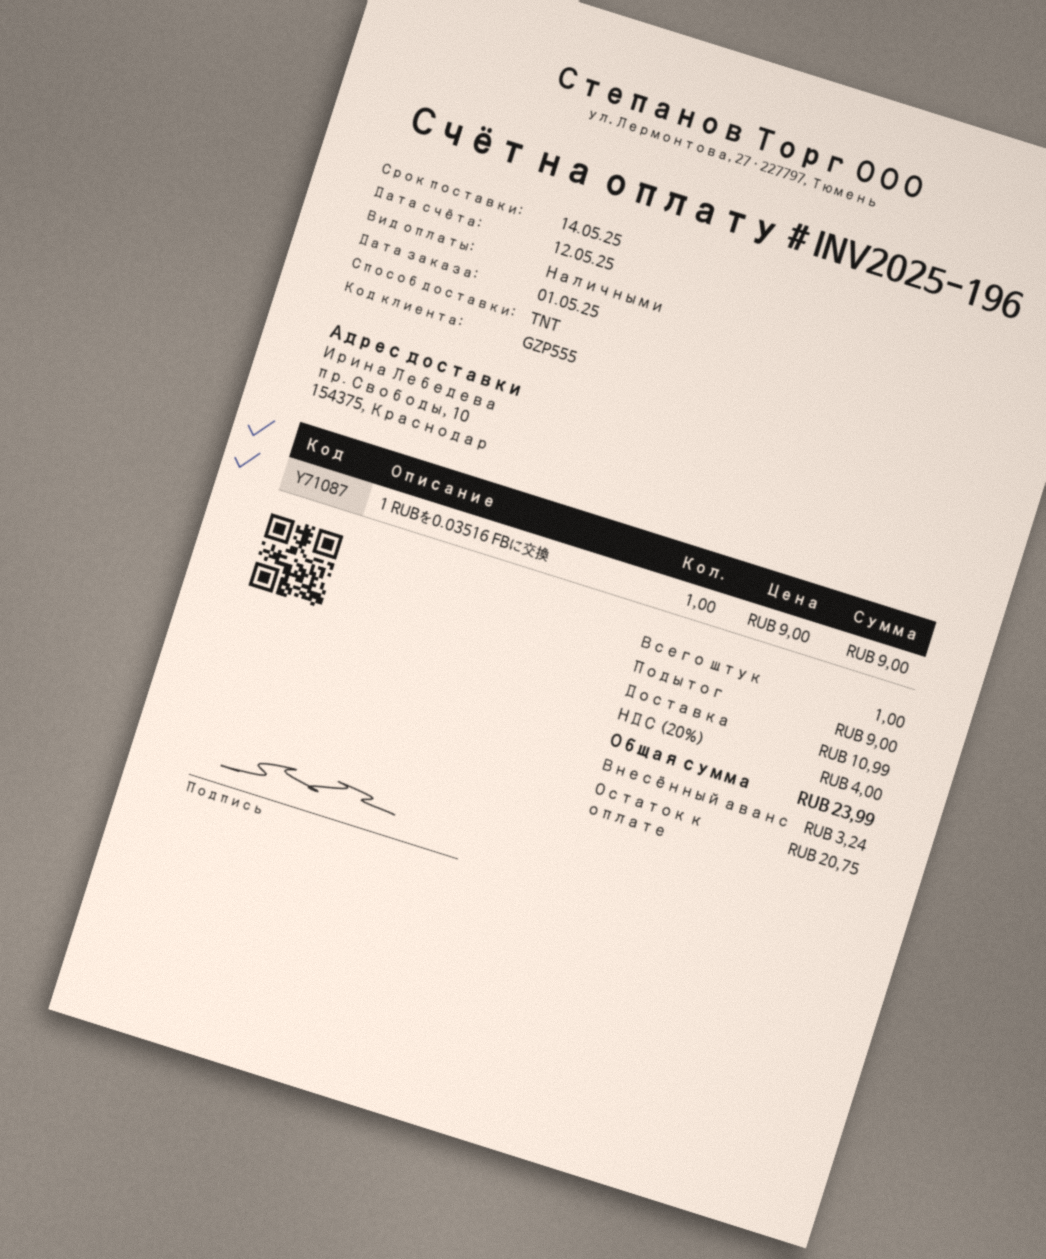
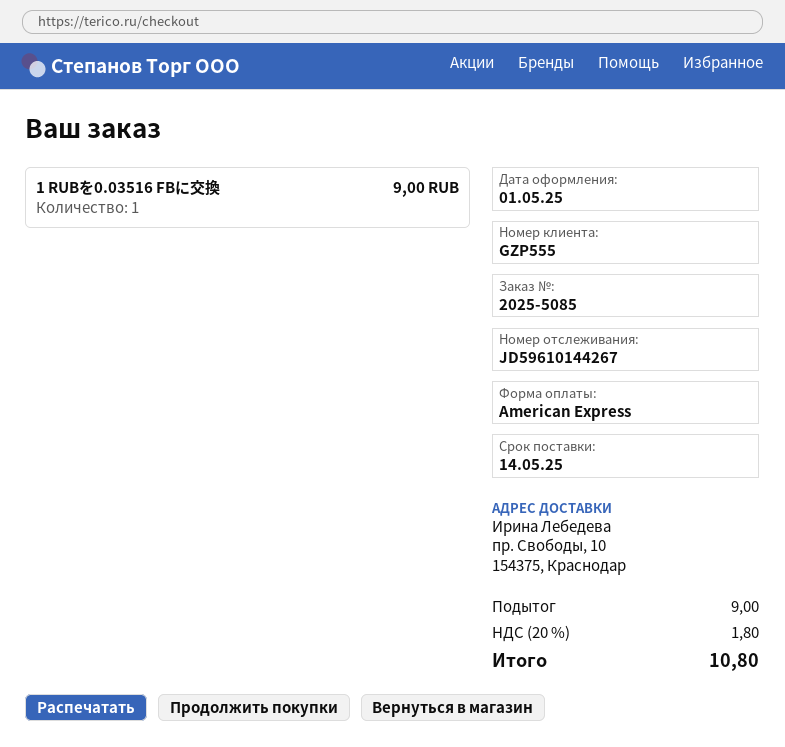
payment method: cash -> American Express
shipping: 10.99 -> none
tax: 20% = 4.00 -> 20% = 1.80
total: 23.99 -> 10.80

